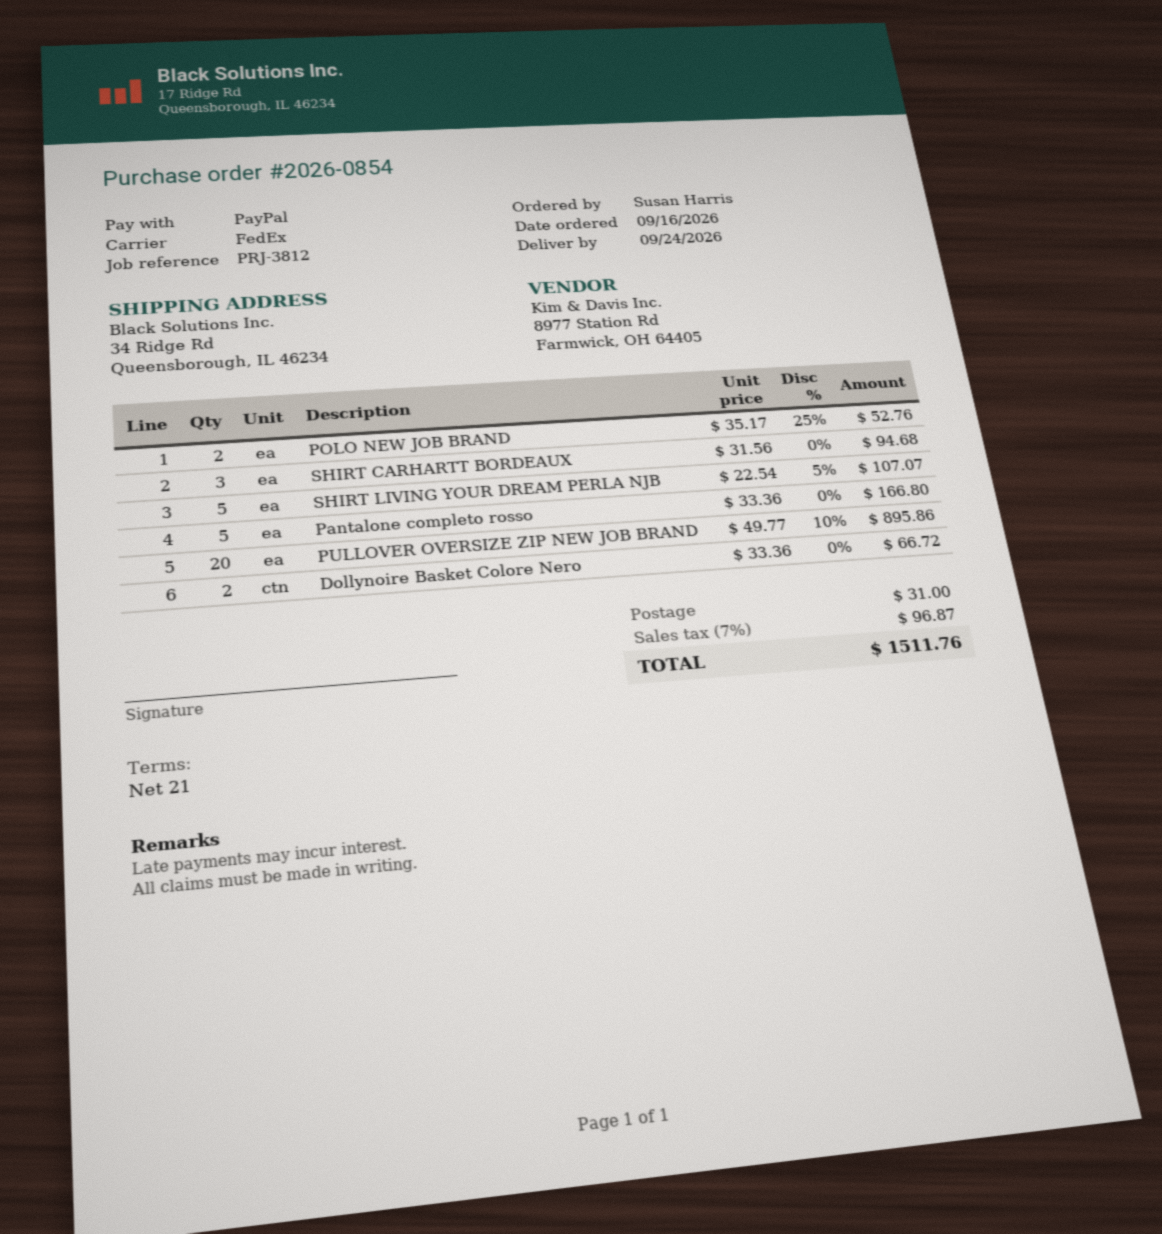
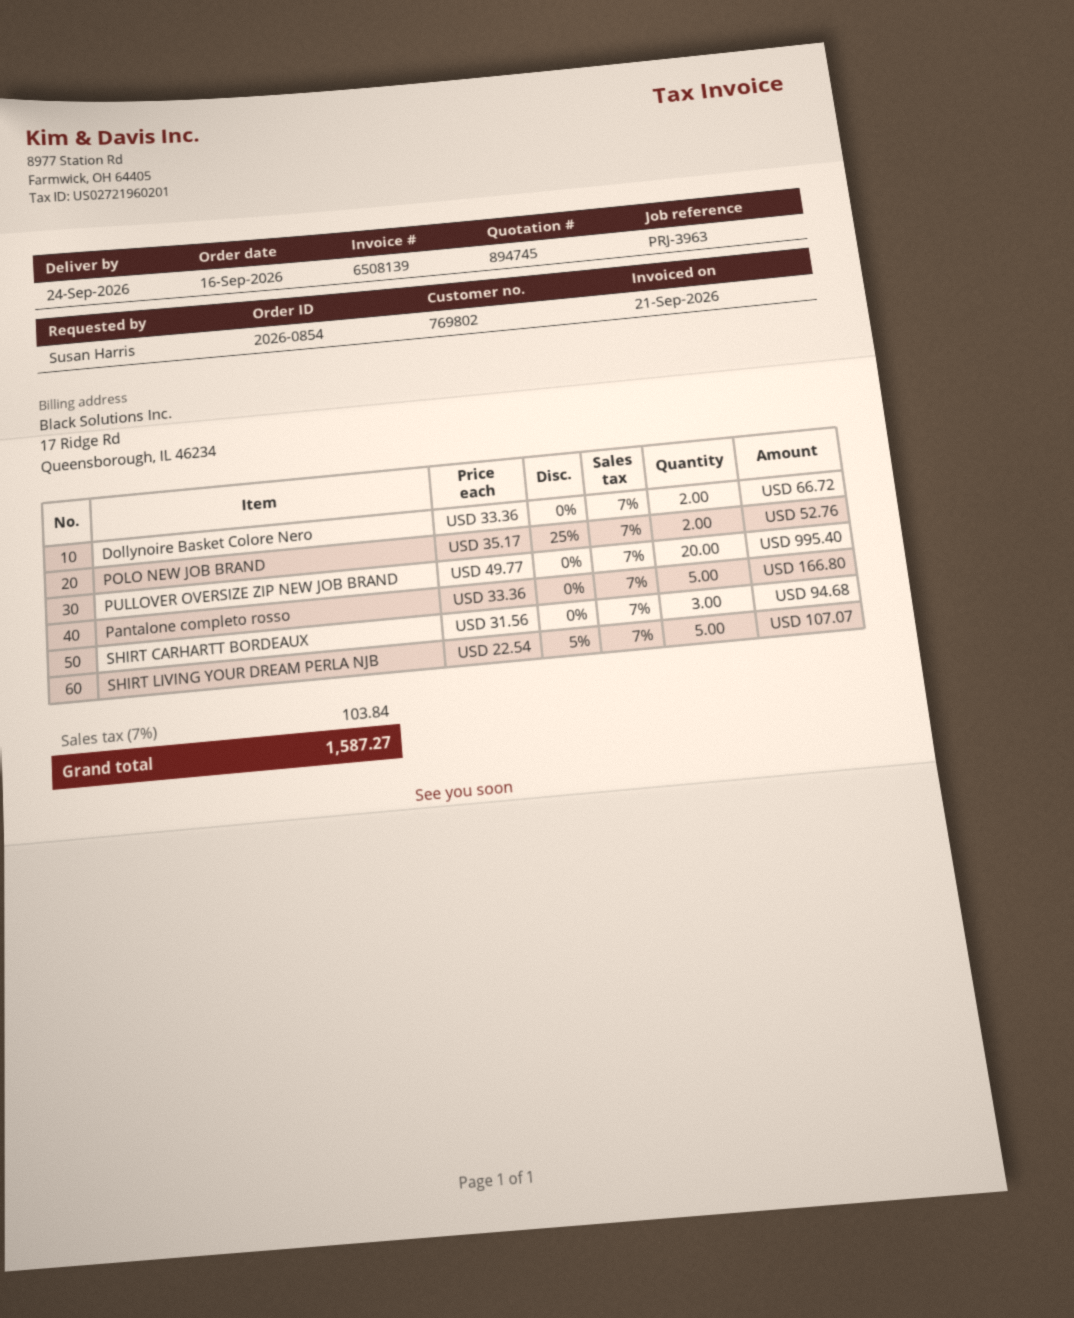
reference: PRJ-3812 -> PRJ-3963
PULLOVER OVERSIZE ZIP NEW JOB BRAND: 20 x 49.77 - 10% = 895.86 -> 20 x 49.77 = 995.40
shipping: 31.00 -> none
tax: 7% = 96.87 -> 7% = 103.84
total: 1511.76 -> 1587.27

